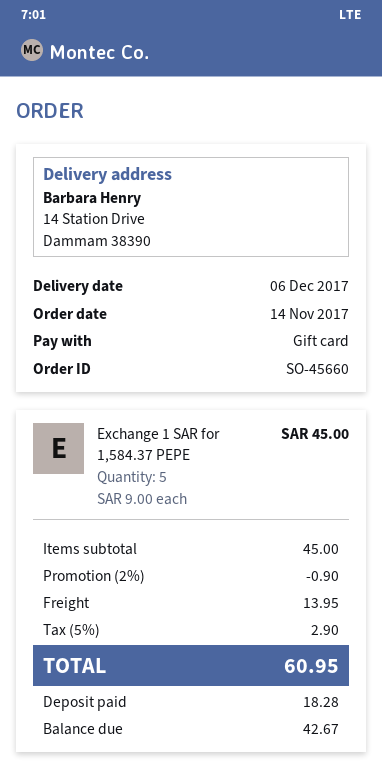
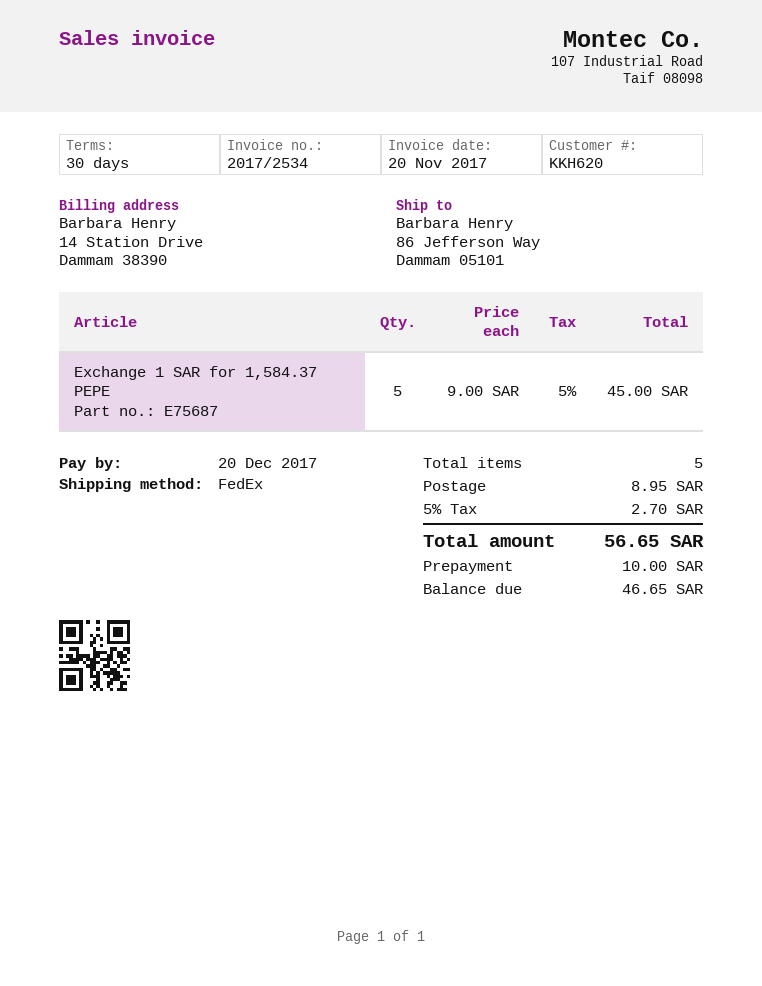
ship to: 14 Station Drive, Dammam 38390 -> 86 Jefferson Way, Dammam 05101
discount: 2% = 0.90 -> none
shipping: 13.95 -> 8.95
tax: 5% = 2.90 -> 5% = 2.70
total: 60.95 -> 56.65
deposit: 18.28 -> 10.00
balance: 42.67 -> 46.65

